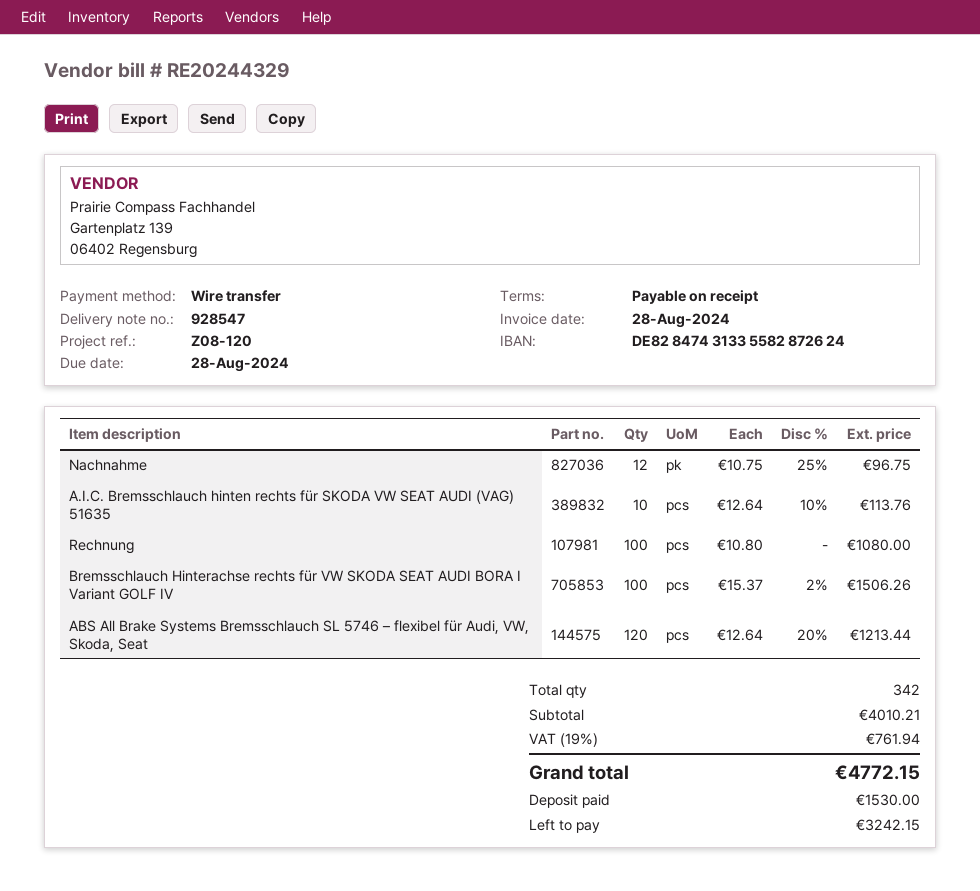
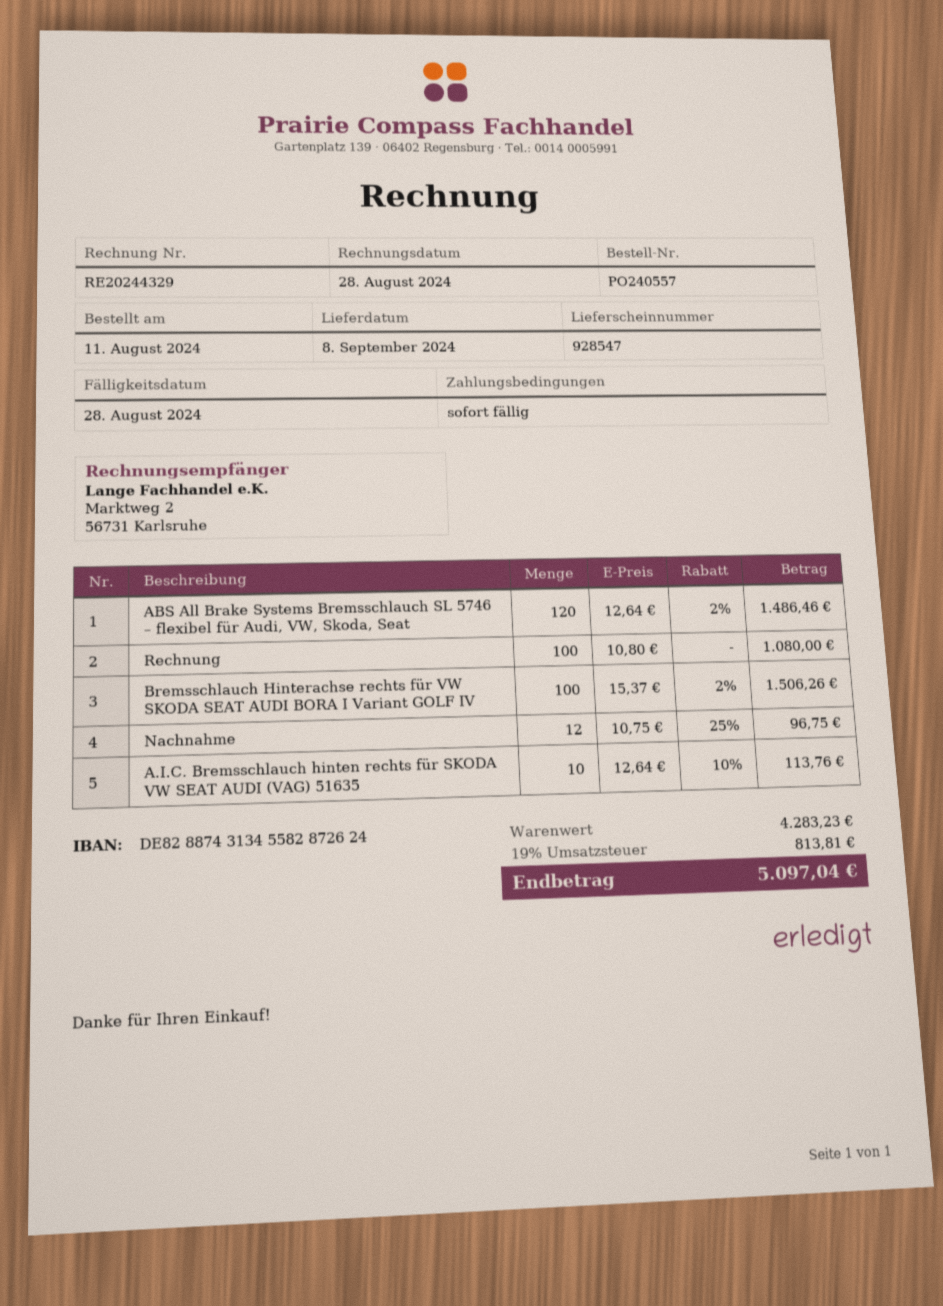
bank account: DE82847431335582872624 -> DE82887431345582872624
ABS All Brake Systems Bremsschlauch SL 5746 – flexibel für Audi, VW, Skoda, Seat: 120 x 12.64 - 20% = 1213.44 -> 120 x 12.64 - 2% = 1486.46
subtotal: 4010.21 -> 4283.23
tax: 19% = 761.94 -> 19% = 813.81
total: 4772.15 -> 5097.04

